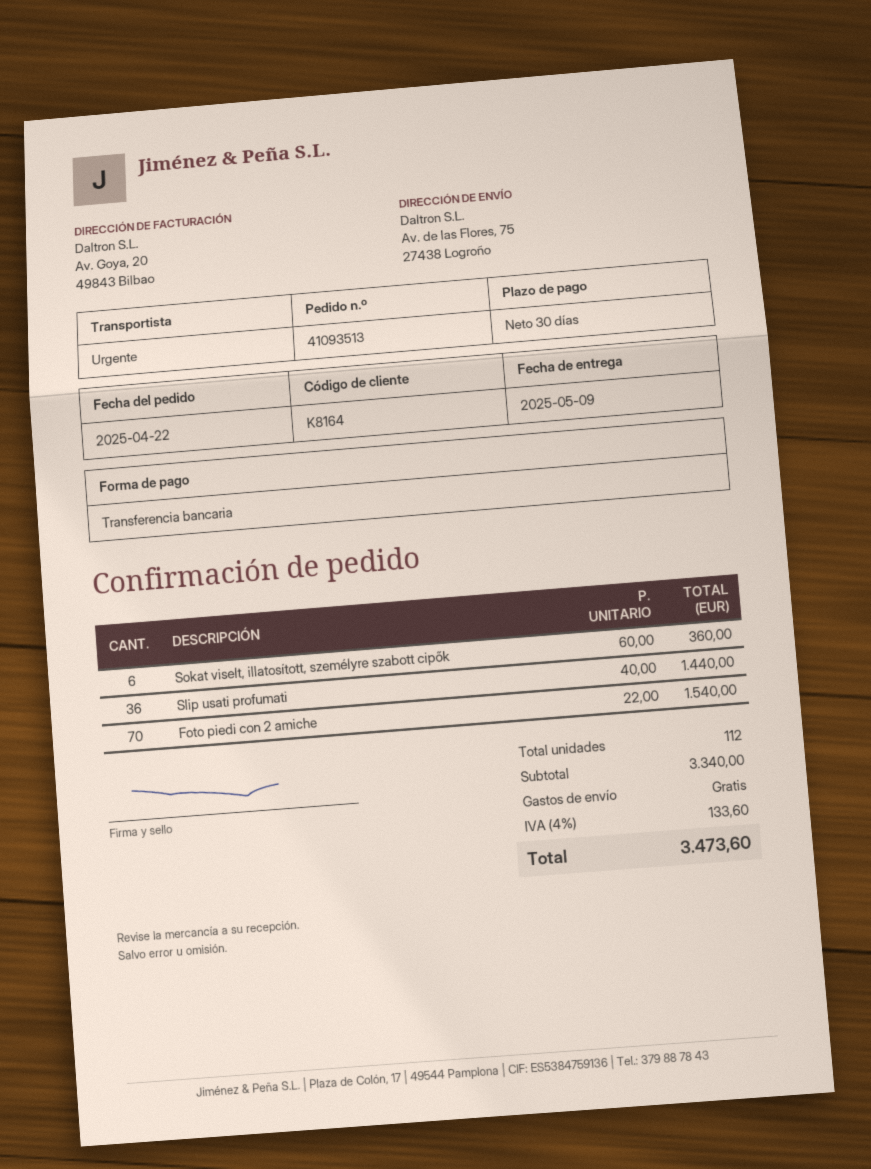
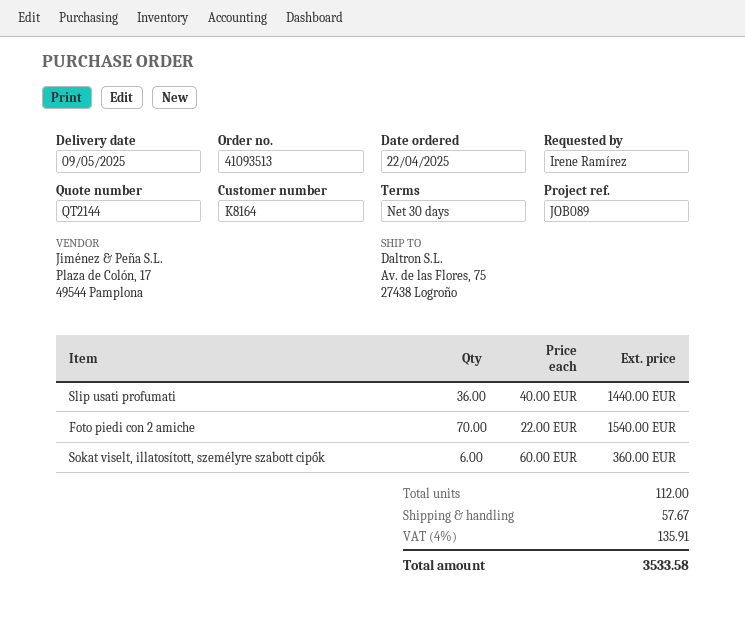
shipping: 0.00 -> 57.67
tax: 4% = 133.60 -> 4% = 135.91
total: 3473.60 -> 3533.58

